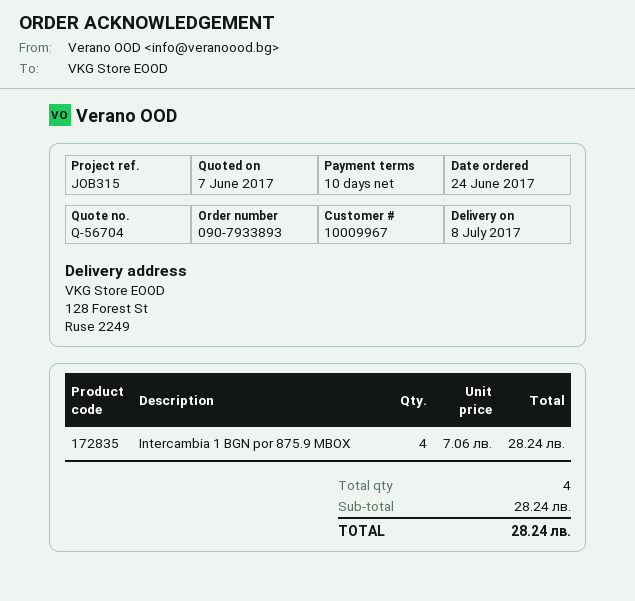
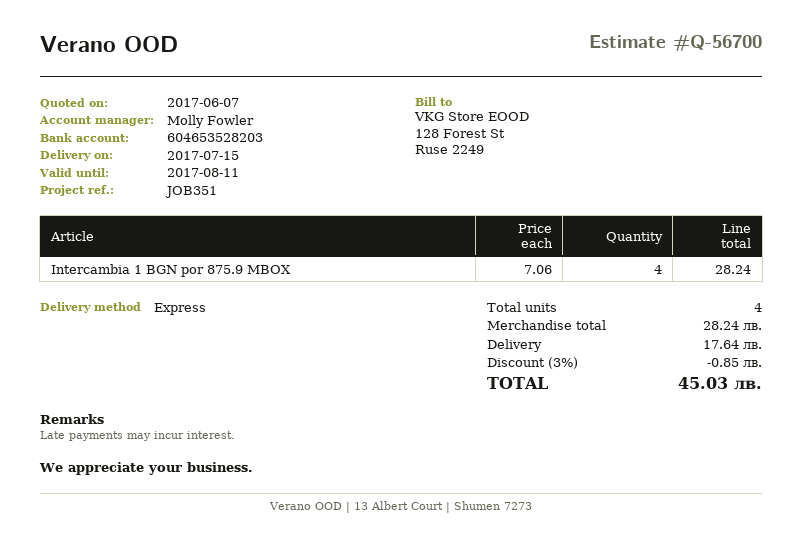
quote number: Q-56704 -> Q-56700
delivery date: 2017-07-08 -> 2017-07-15
reference: JOB315 -> JOB351
discount: none -> 3% = 0.85
shipping: none -> 17.64
total: 28.24 -> 45.03

